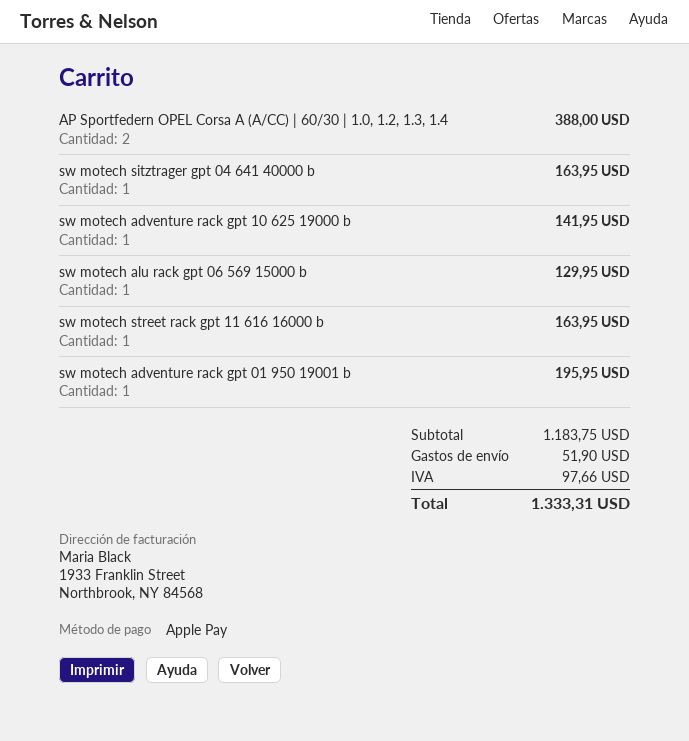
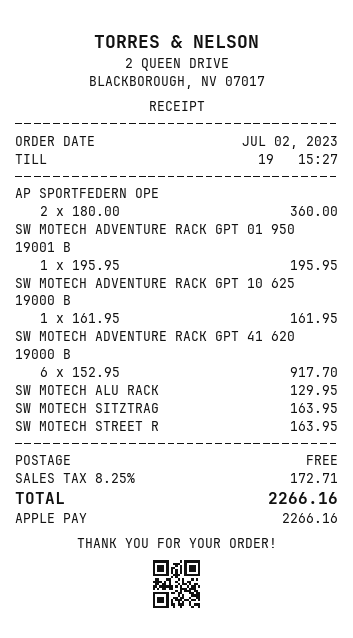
AP Sportfedern OPEL Corsa A (A/CC) | 60/30 | 1.0, 1.2, 1.3, 1.4: 2 for 388.00 -> 2 for 360.00
sw motech adventure rack gpt 10 625 19000 b: 1 for 141.95 -> 1 for 161.95
SW MOTECH ADVENTURE RACK GPT 41 620 19000 B: none -> 6 for 917.70
shipping: 51.90 -> 0.00
tax: 97.66 -> 172.71
total: 1333.31 -> 2266.16

